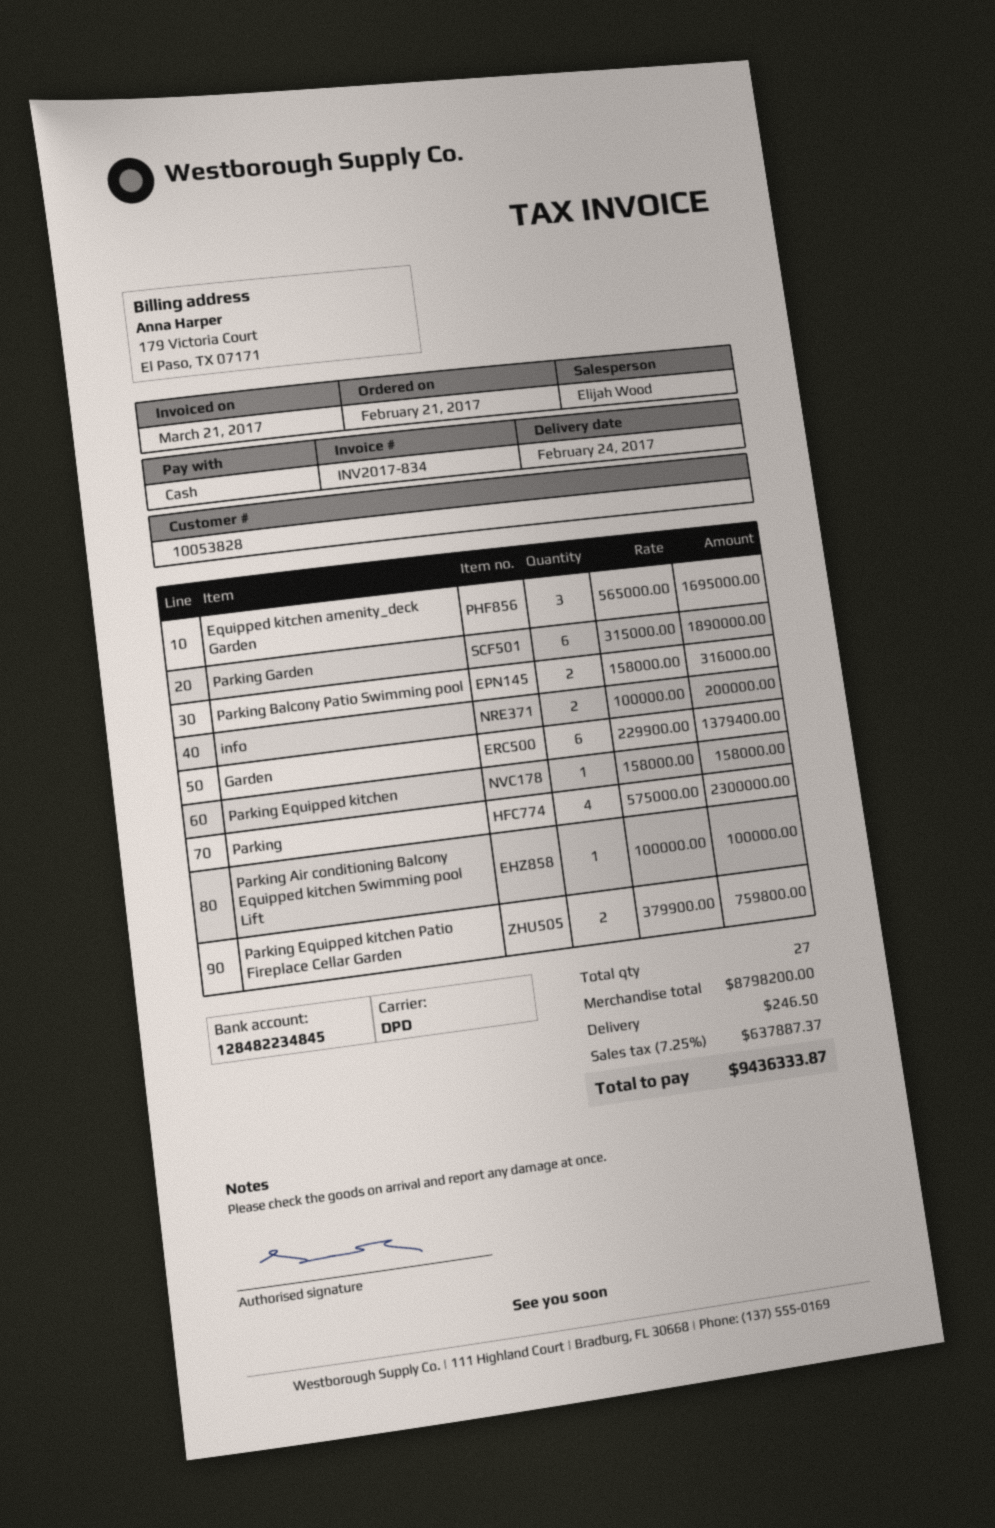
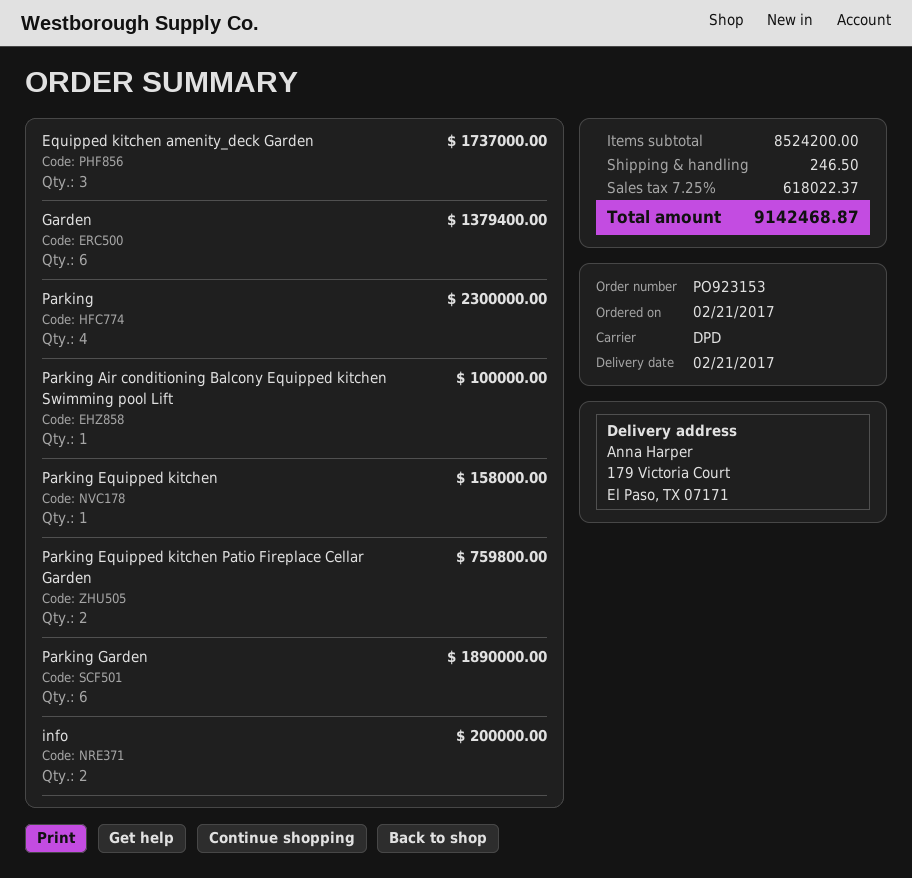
delivery date: 2017-02-24 -> 2017-02-21
Equipped kitchen amenity_deck Garden: 3 for 1695000.00 -> 3 for 1737000.00
Parking Balcony Patio Swimming pool: 2 for 316000.00 -> none
subtotal: 8798200.00 -> 8524200.00
tax: 7.25% = 637887.37 -> 7.25% = 618022.37
total: 9436333.87 -> 9142468.87

